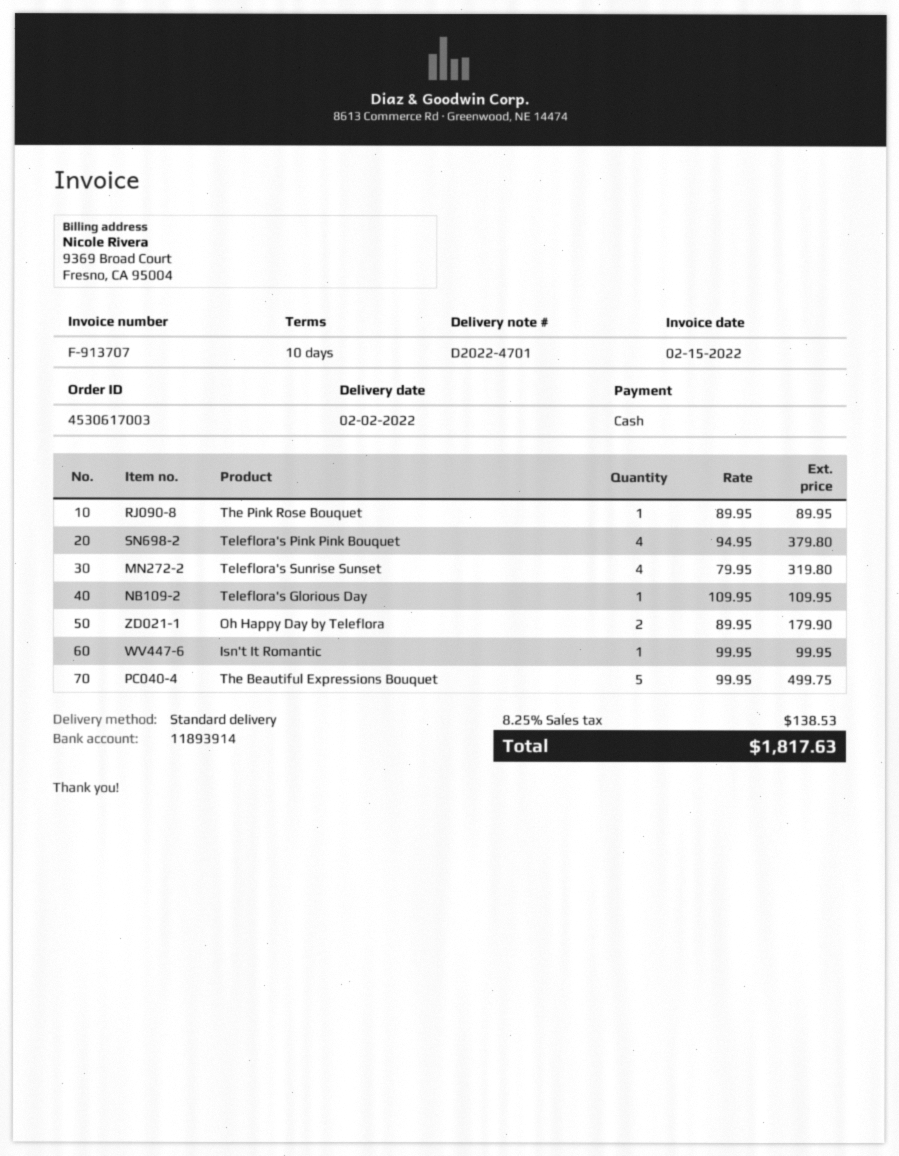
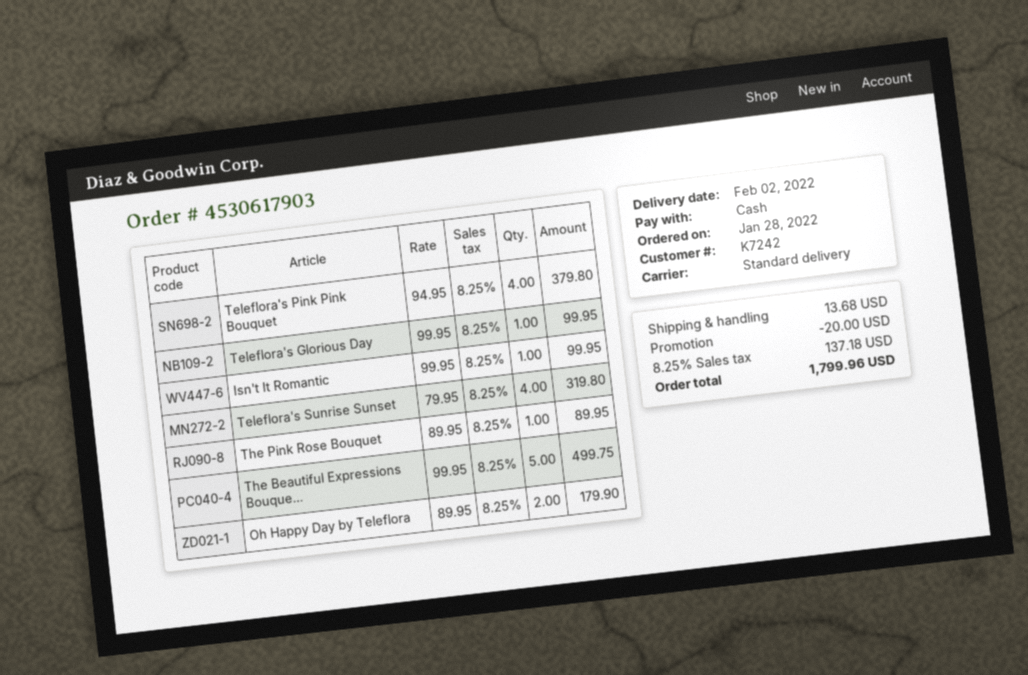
order number: 4530617003 -> 4530617903
Teleflora's Glorious Day: 1 x 109.95 = 109.95 -> 1 x 99.95 = 99.95
discount: none -> 20.00
shipping: none -> 13.68
tax: 8.25% = 138.53 -> 8.25% = 137.18
total: 1817.63 -> 1799.96

